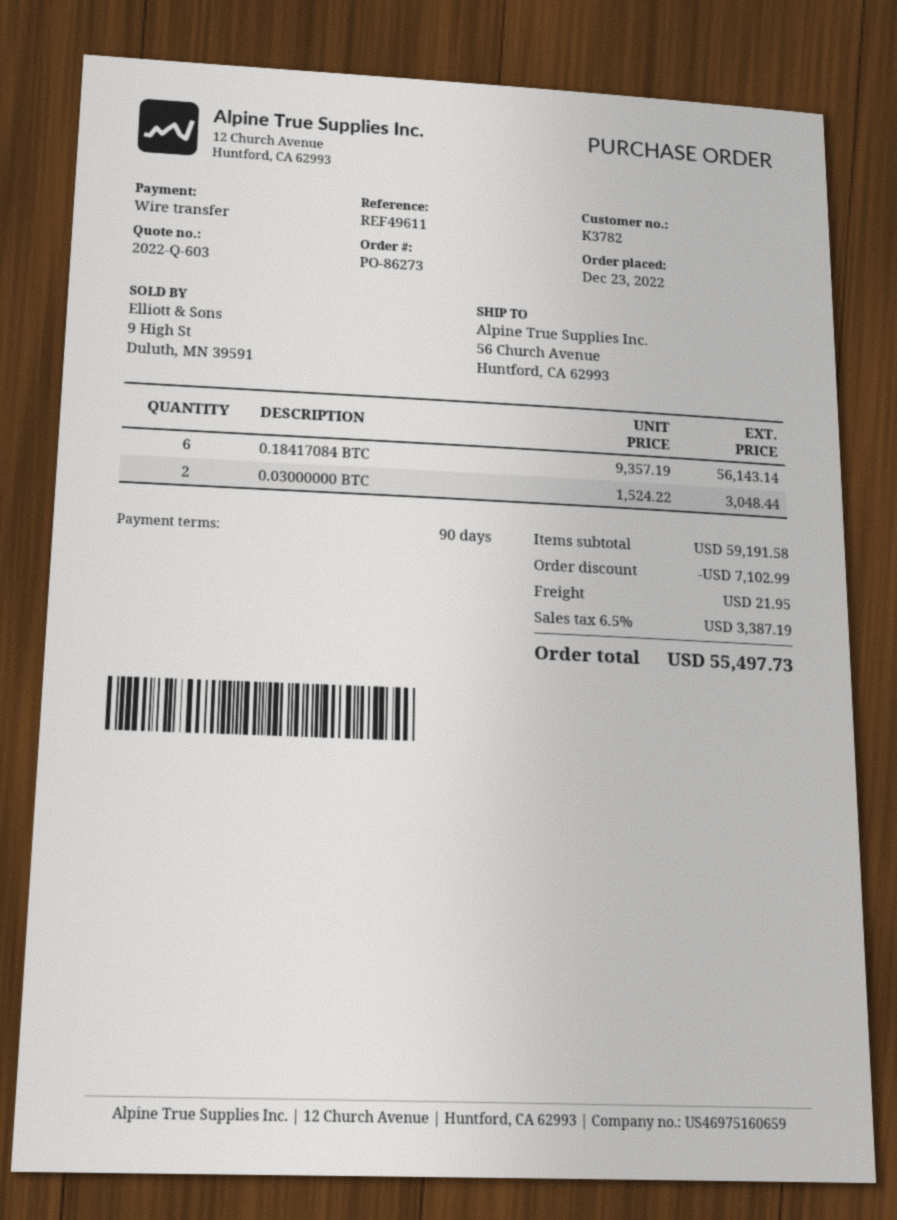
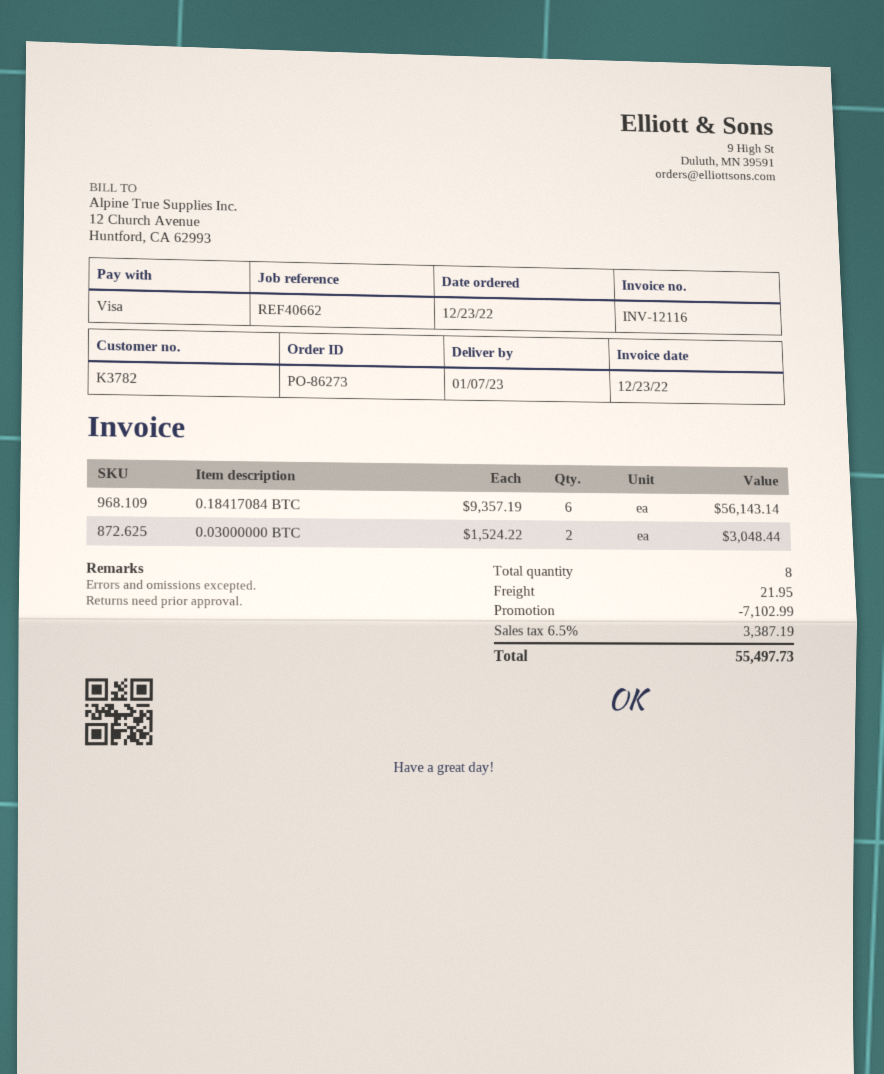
reference: REF49611 -> REF40662
payment method: bank transfer -> Visa

